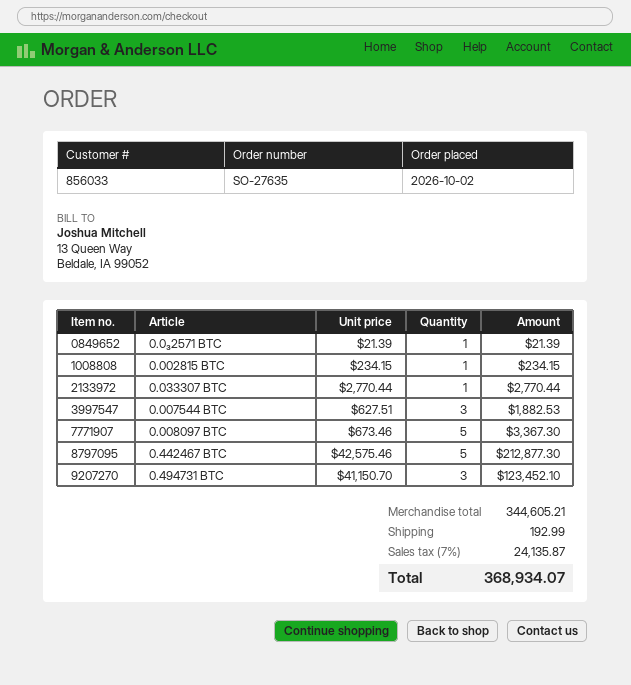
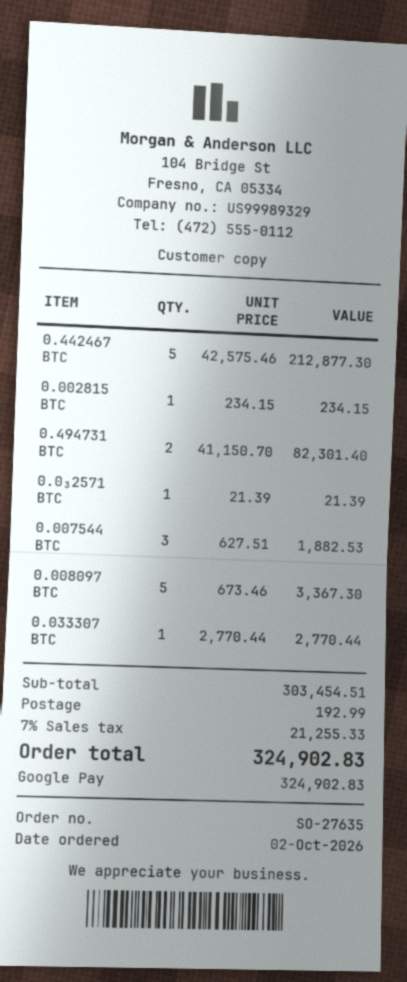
0.494731 BTC: 3 x 41150.70 = 123452.10 -> 2 x 41150.70 = 82301.40
subtotal: 344605.21 -> 303454.51
tax: 7% = 24135.87 -> 7% = 21255.33
total: 368934.07 -> 324902.83

